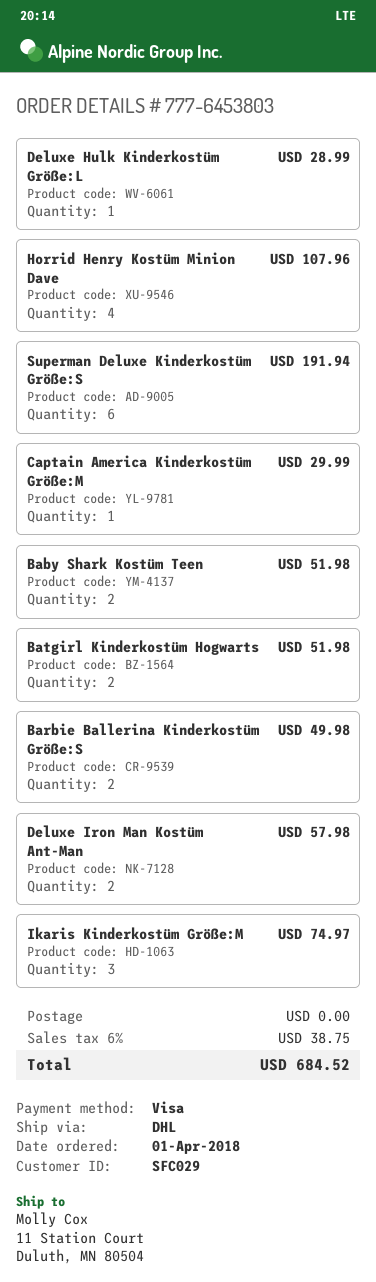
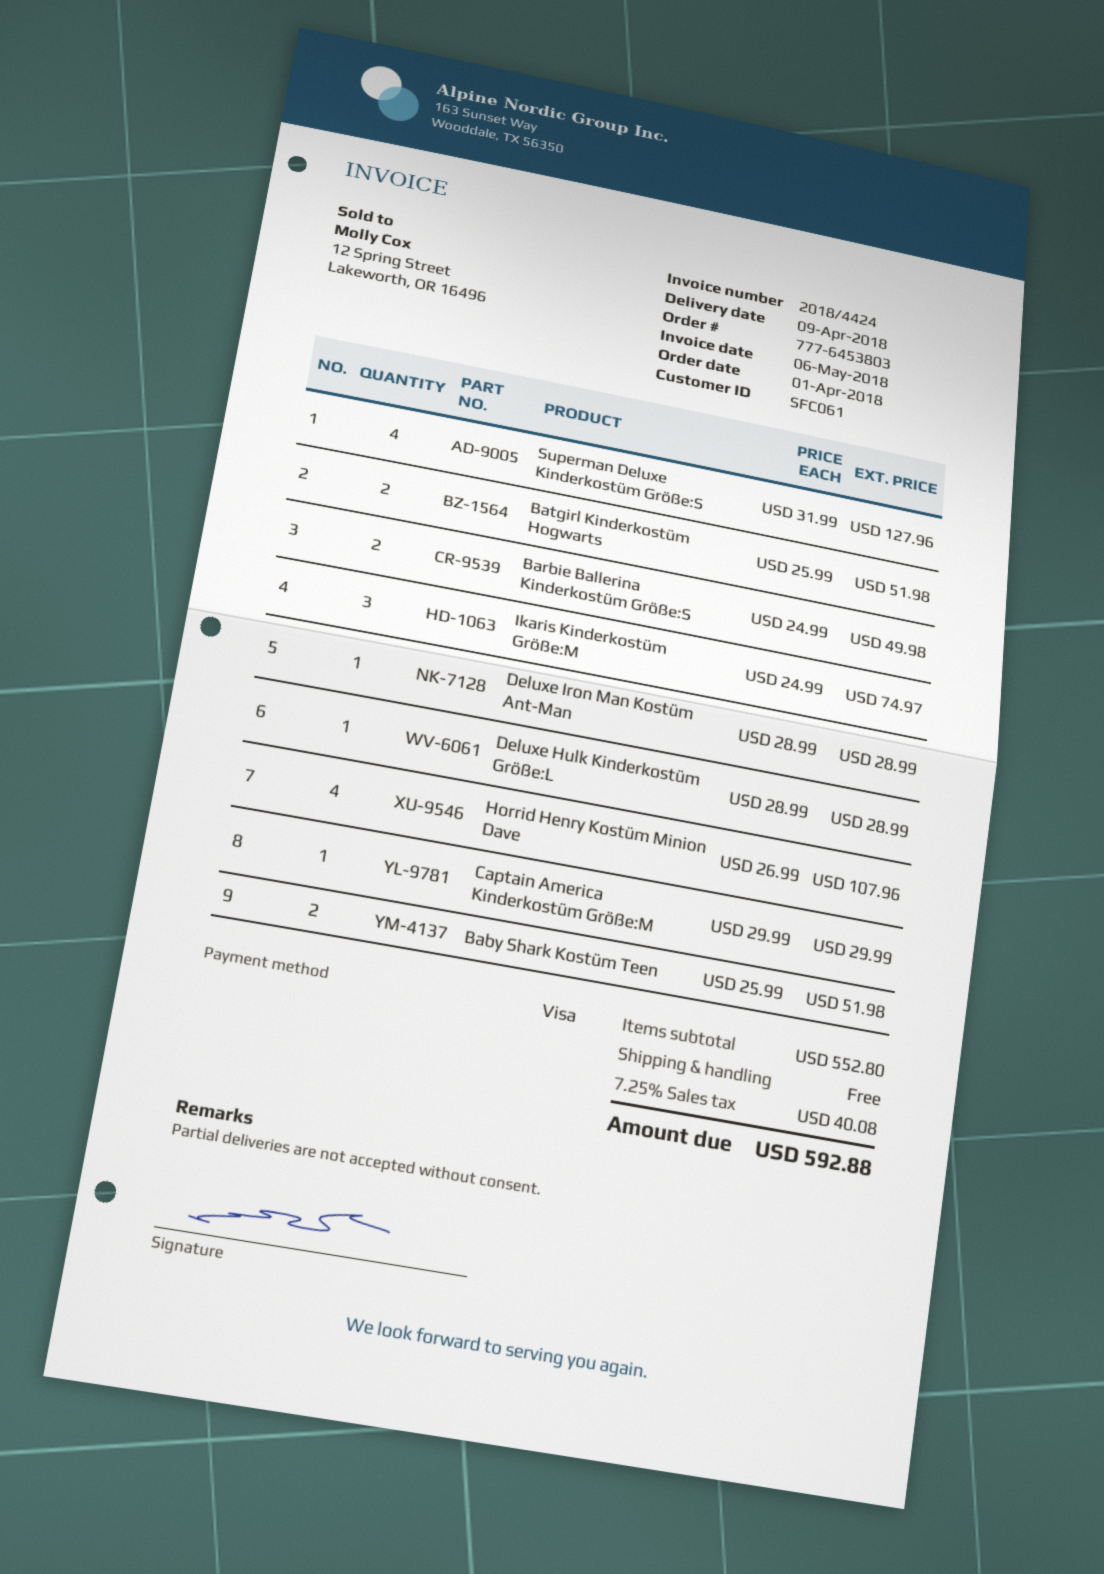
customer number: SFC029 -> SFC061
Superman Deluxe Kinderkostüm Größe:S: 6 for 191.94 -> 4 for 127.96
Deluxe Iron Man Kostüm Ant-Man: 2 for 57.98 -> 1 for 28.99
tax: 6% = 38.75 -> 7.25% = 40.08
total: 684.52 -> 592.88

